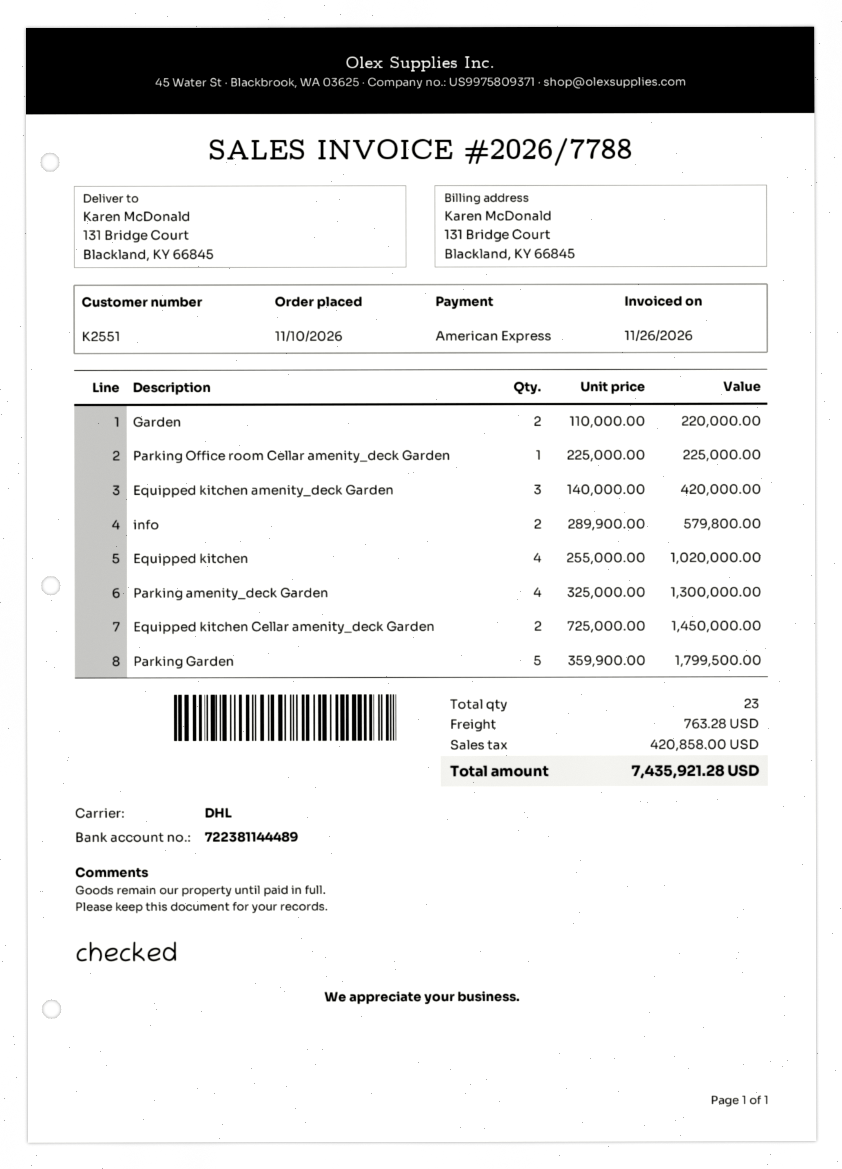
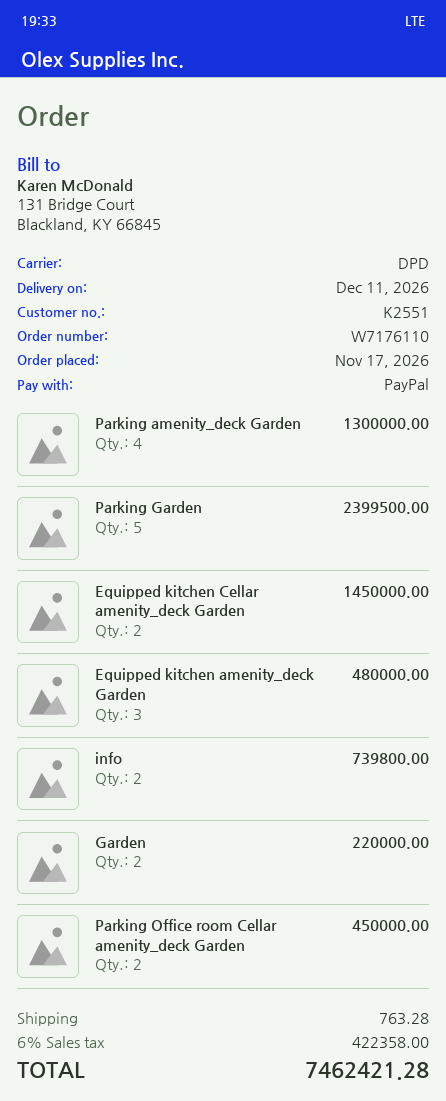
order date: 2026-11-10 -> 2026-11-17
payment method: American Express -> PayPal
shipping method: DHL -> DPD
Parking Office room Cellar amenity_deck Garden: 1 for 225000.00 -> 2 for 450000.00
Equipped kitchen amenity_deck Garden: 3 for 420000.00 -> 3 for 480000.00
info: 2 for 579800.00 -> 2 for 739800.00
Equipped kitchen: 4 for 1020000.00 -> none
Parking Garden: 5 for 1799500.00 -> 5 for 2399500.00
tax: 420858.00 -> 422358.00
total: 7435921.28 -> 7462421.28

